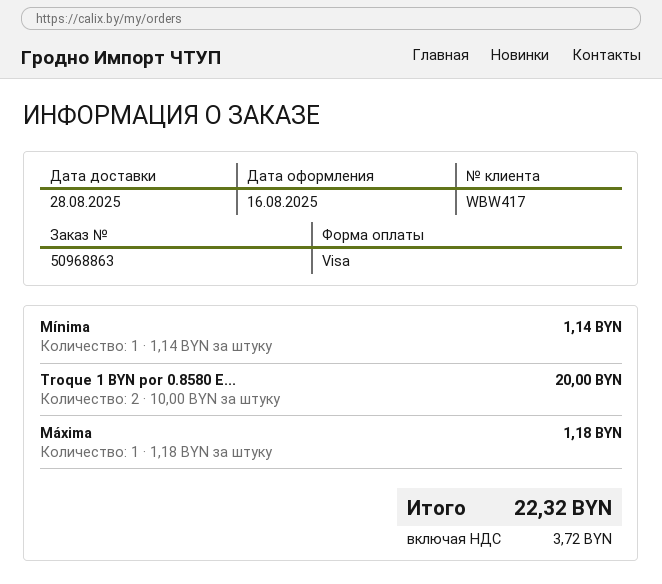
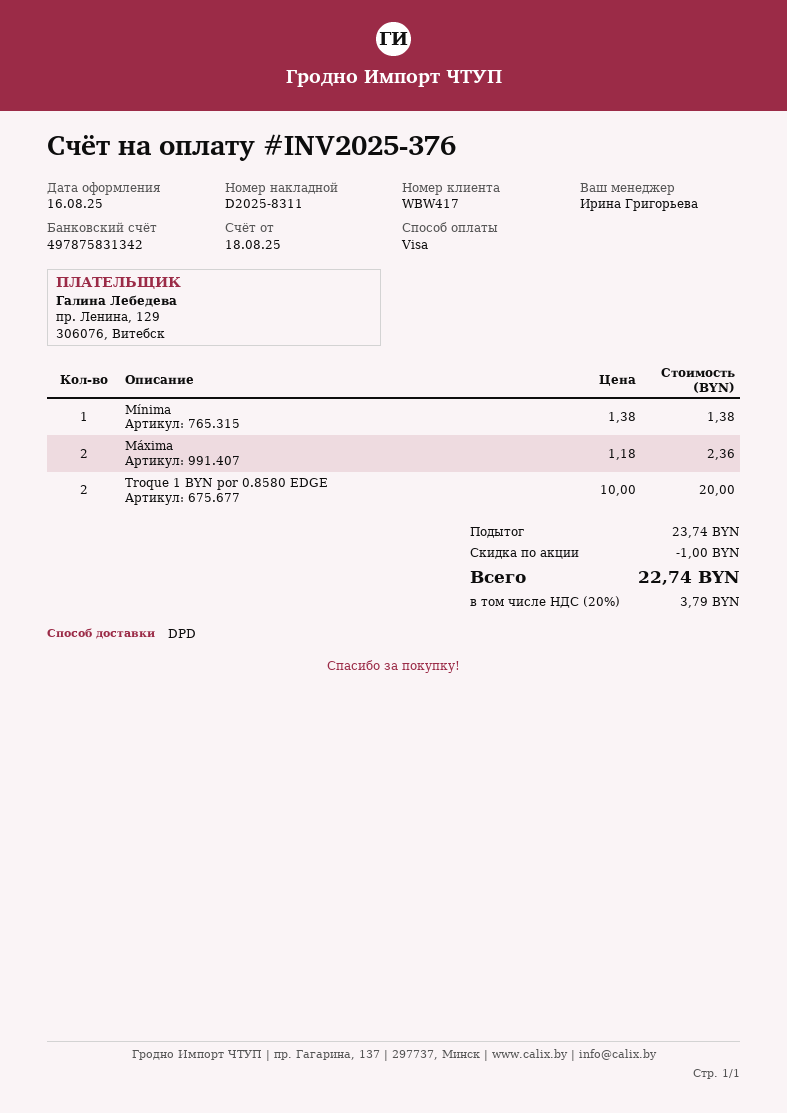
Mínima: 1 x 1.14 = 1.14 -> 1 x 1.38 = 1.38
Máxima: 1 x 1.18 = 1.18 -> 2 x 1.18 = 2.36
discount: none -> 1.00
tax: 3.72 -> 3.79
total: 22.32 -> 22.74

